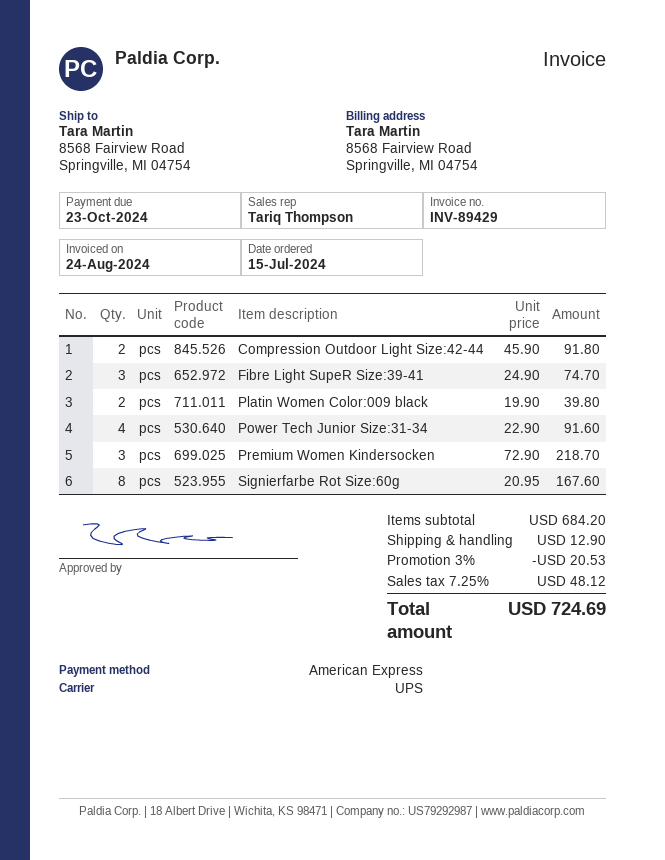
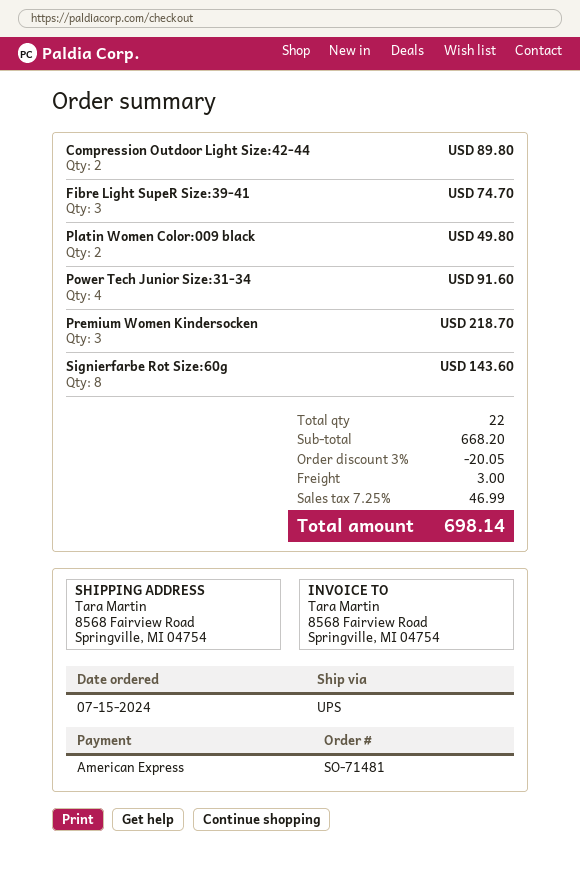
Compression Outdoor Light Size:42-44: 2 for 91.80 -> 2 for 89.80
Platin Women Color:009 black: 2 for 39.80 -> 2 for 49.80
Signierfarbe Rot Size:60g: 8 for 167.60 -> 8 for 143.60
subtotal: 684.20 -> 668.20
discount: 3% = 20.53 -> 3% = 20.05
shipping: 12.90 -> 3.00
tax: 7.25% = 48.12 -> 7.25% = 46.99
total: 724.69 -> 698.14

